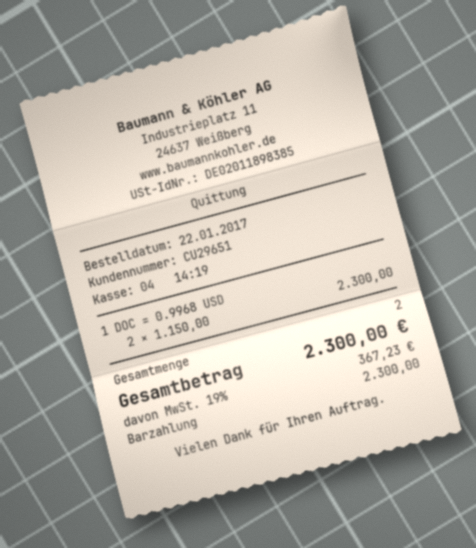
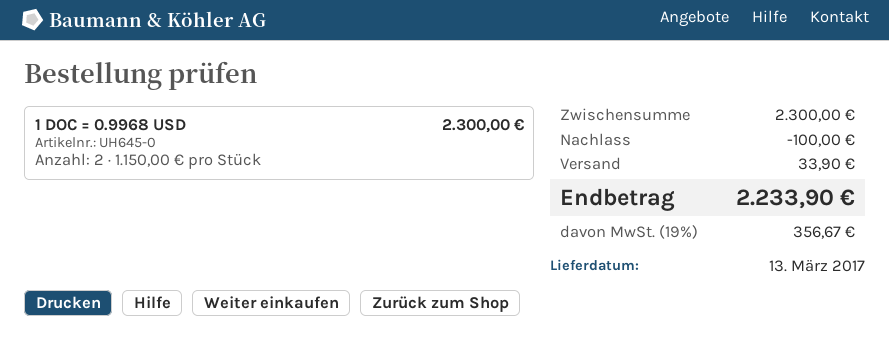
discount: none -> 100.00
shipping: none -> 33.90
tax: 19% = 367.23 -> 19% = 356.67
total: 2300.00 -> 2233.90

